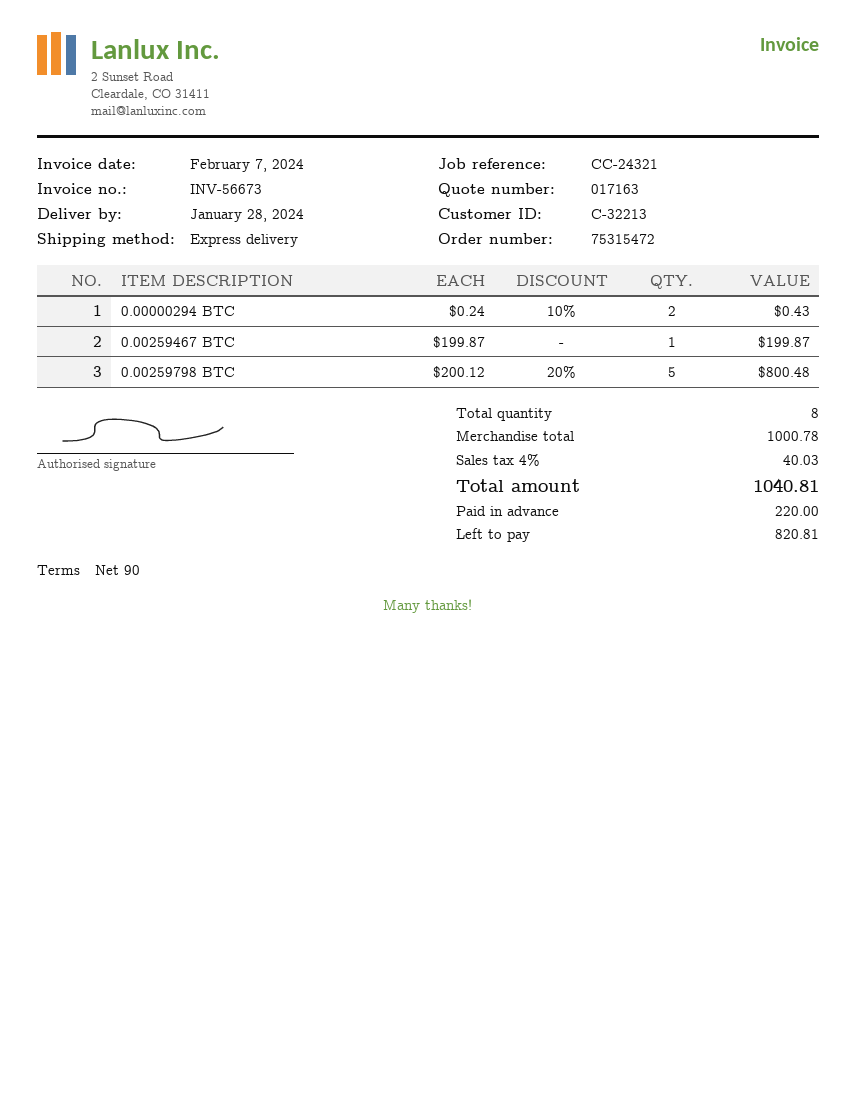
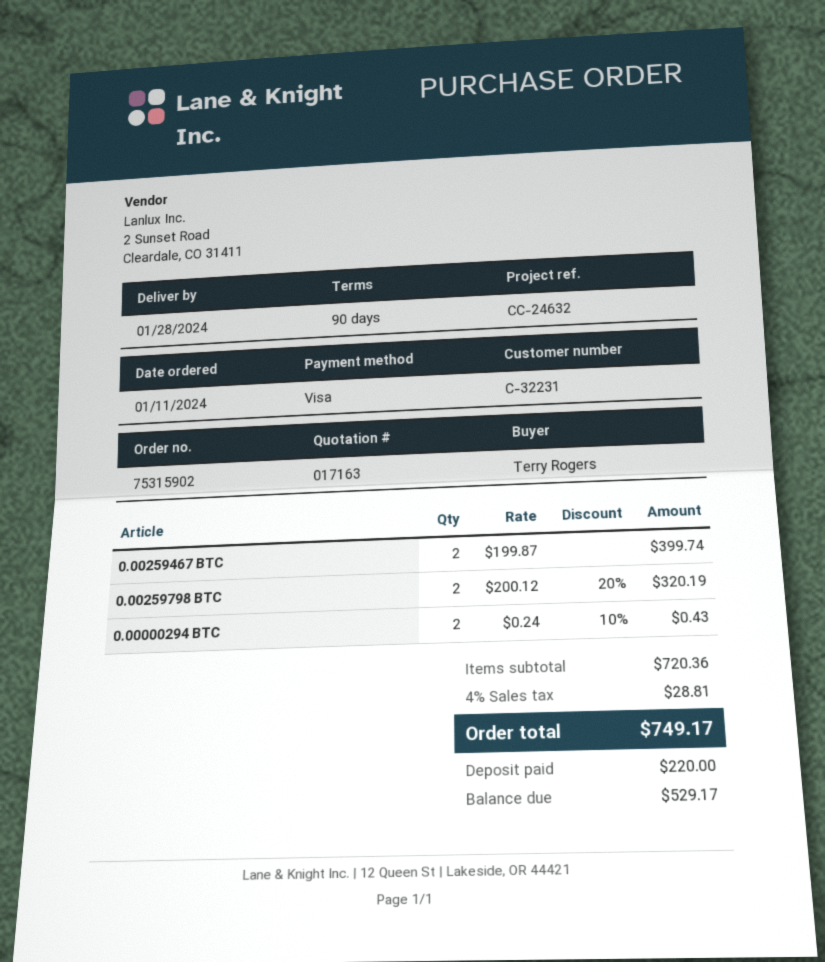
order number: 75315472 -> 75315902
customer number: C-32213 -> C-32231
reference: CC-24321 -> CC-24632
0.00259467 BTC: 1 x 199.87 = 199.87 -> 2 x 199.87 = 399.74
0.00259798 BTC: 5 x 200.12 - 20% = 800.48 -> 2 x 200.12 - 20% = 320.19
subtotal: 1000.78 -> 720.36
tax: 4% = 40.03 -> 4% = 28.81
total: 1040.81 -> 749.17
balance: 820.81 -> 529.17

